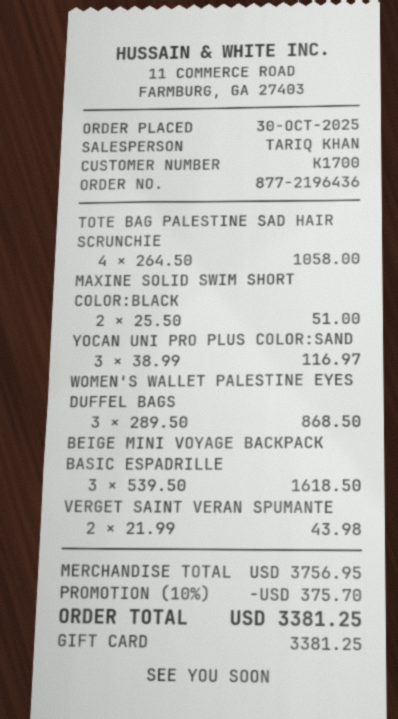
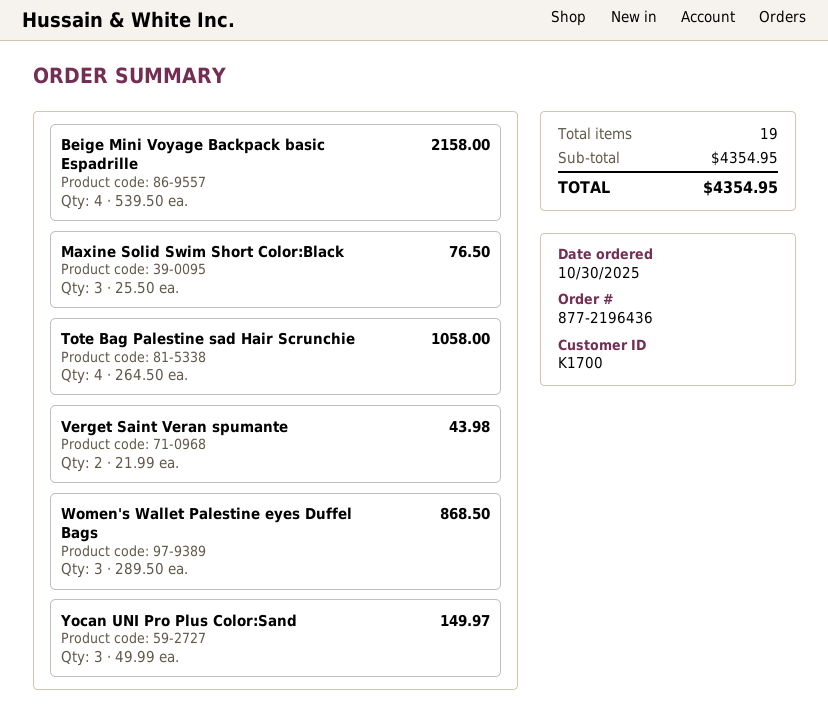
MAXINE SOLID SWIM SHORT COLOR:BLACK: 2 x 25.50 = 51.00 -> 3 x 25.50 = 76.50
YOCAN UNI PRO PLUS COLOR:SAND: 3 x 38.99 = 116.97 -> 3 x 49.99 = 149.97
BEIGE MINI VOYAGE BACKPACK BASIC ESPADRILLE: 3 x 539.50 = 1618.50 -> 4 x 539.50 = 2158.00
subtotal: 3756.95 -> 4354.95
discount: 10% = 375.70 -> none
total: 3381.25 -> 4354.95

